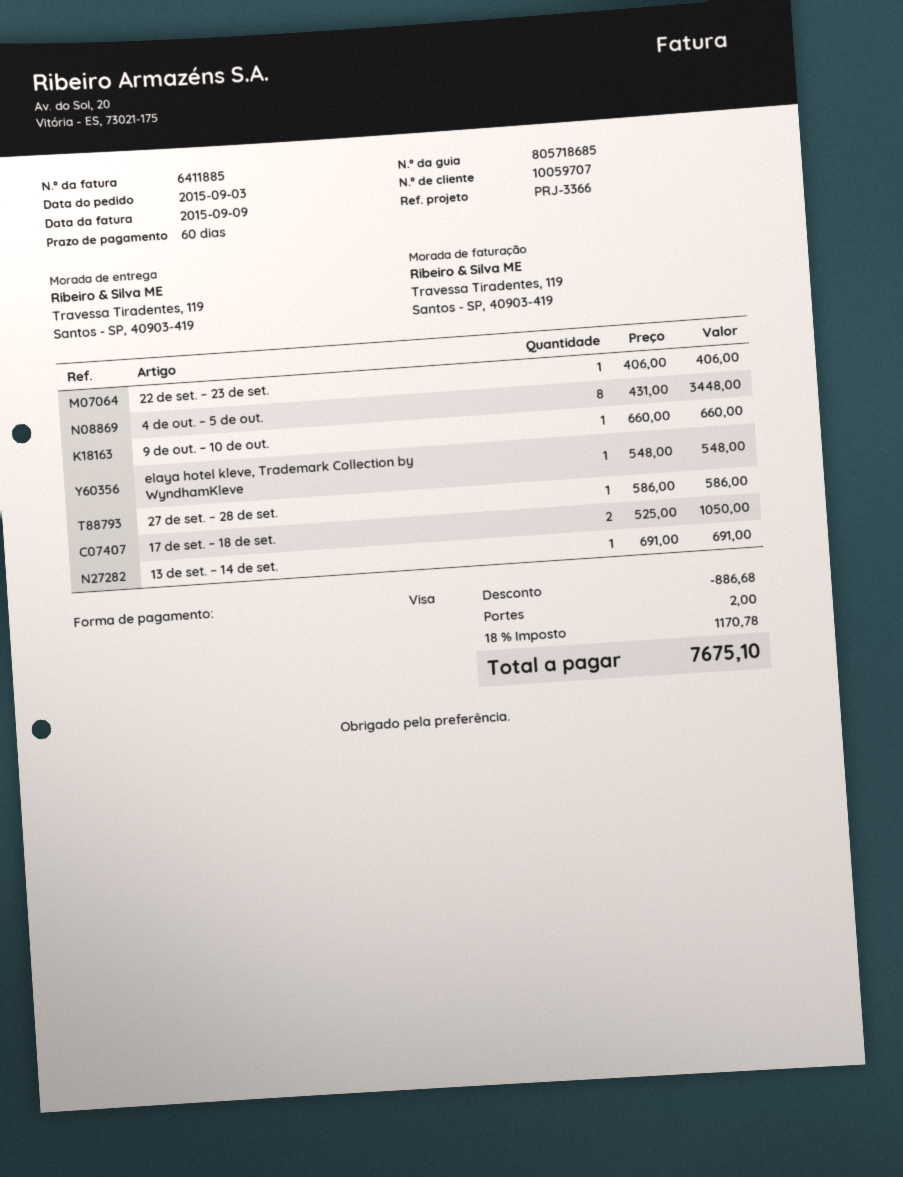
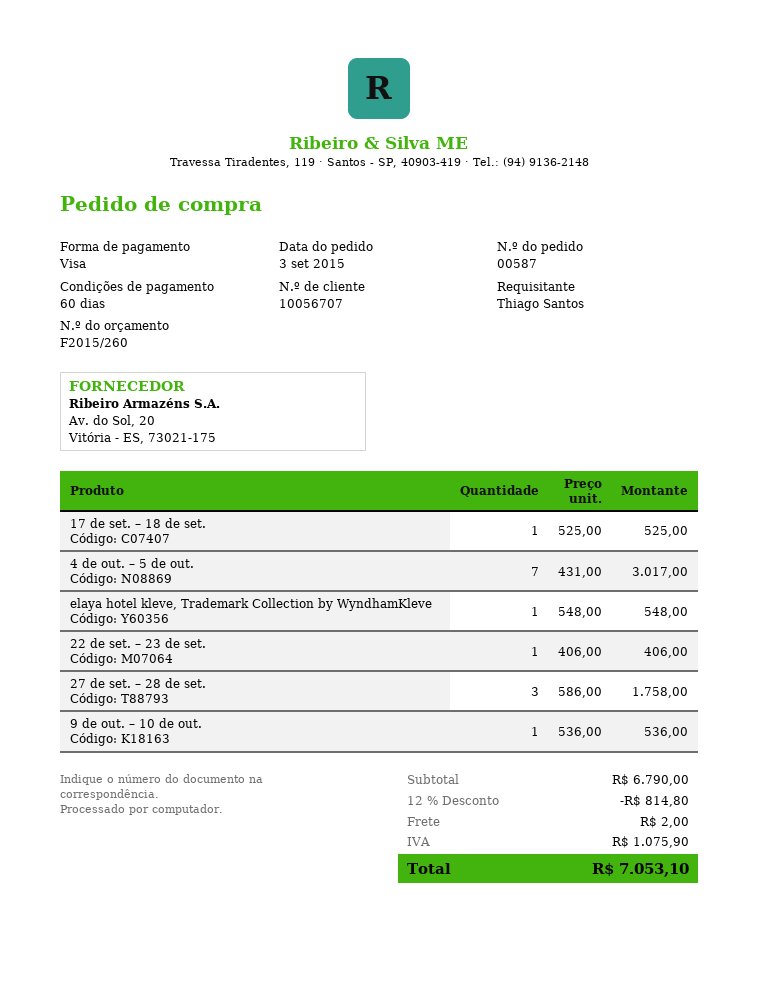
customer number: 10059707 -> 10056707
4 de out. – 5 de out.: 8 x 431.00 = 3448.00 -> 7 x 431.00 = 3017.00
9 de out. – 10 de out.: 1 x 660.00 = 660.00 -> 1 x 536.00 = 536.00
27 de set. – 28 de set.: 1 x 586.00 = 586.00 -> 3 x 586.00 = 1758.00
17 de set. – 18 de set.: 2 x 525.00 = 1050.00 -> 1 x 525.00 = 525.00
13 de set. – 14 de set.: 1 x 691.00 = 691.00 -> none
discount: 886.68 -> 814.80
tax: 1170.78 -> 1075.90
total: 7675.10 -> 7053.10

